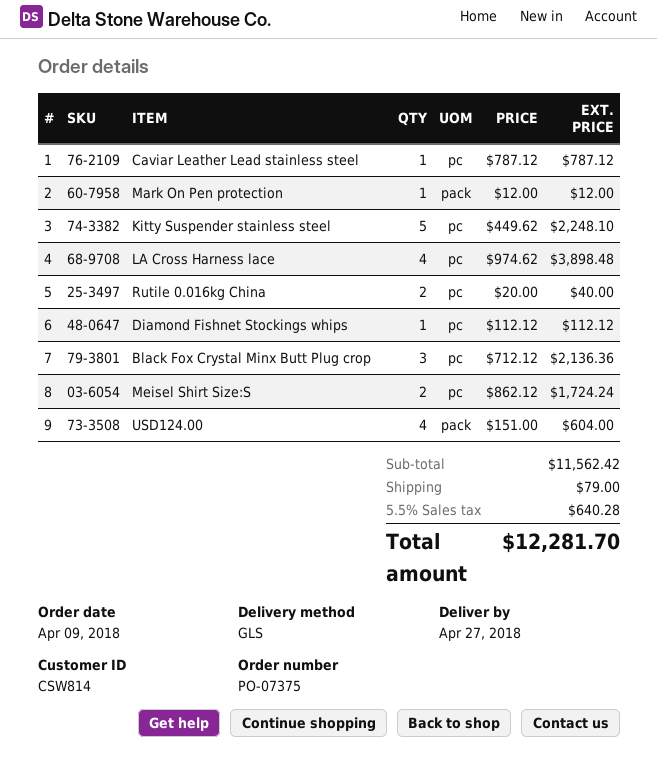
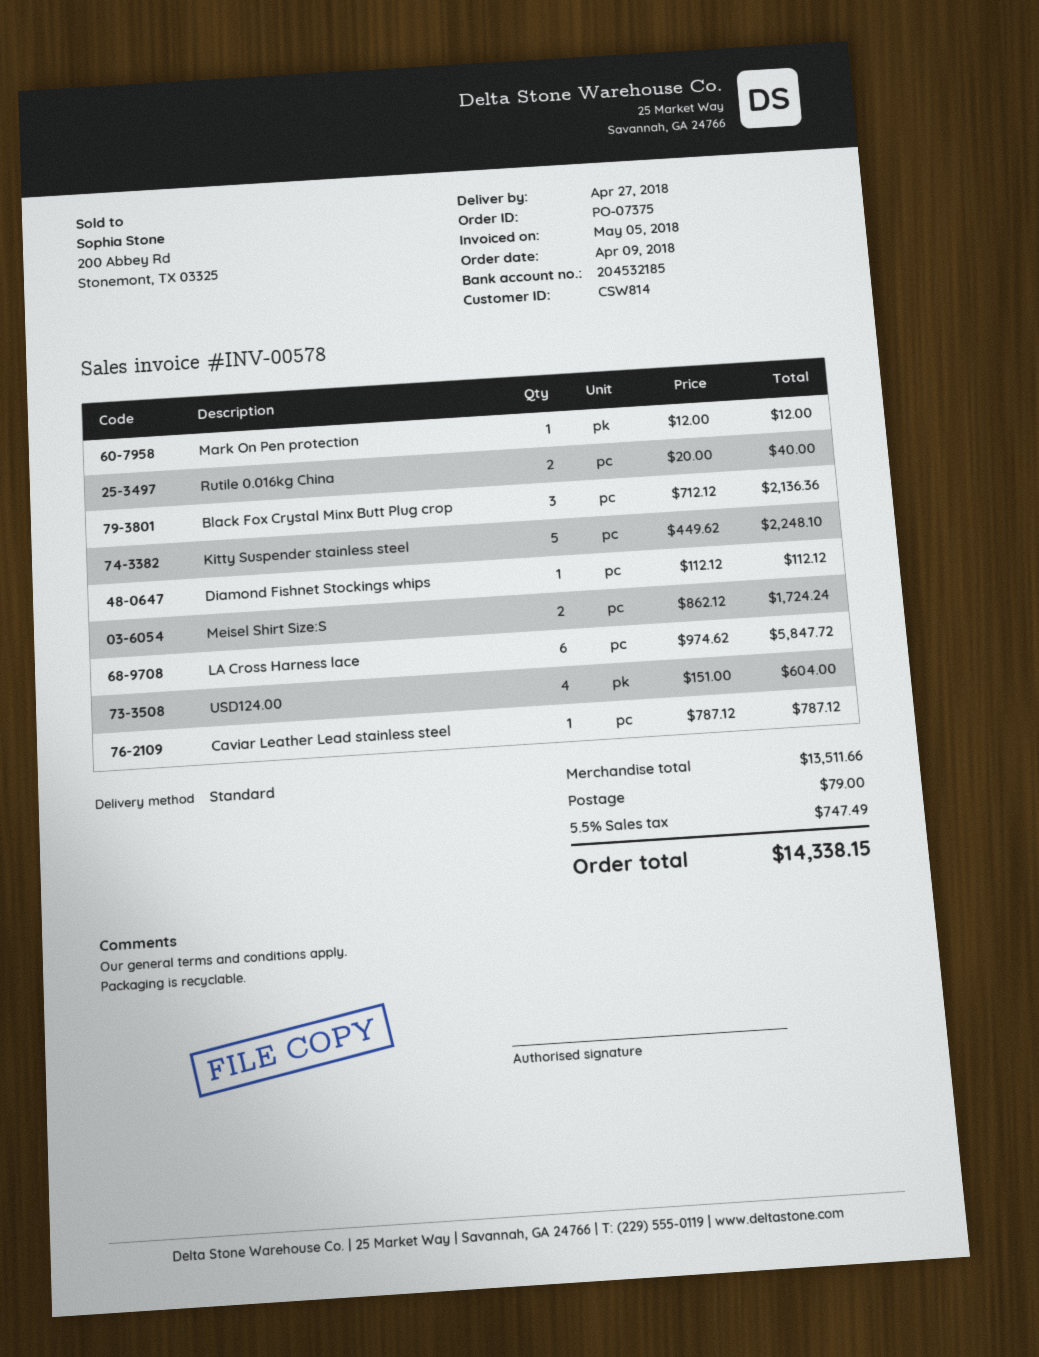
shipping method: GLS -> standard
LA Cross Harness lace: 4 x 974.62 = 3898.48 -> 6 x 974.62 = 5847.72
subtotal: 11562.42 -> 13511.66
tax: 5.5% = 640.28 -> 5.5% = 747.49
total: 12281.70 -> 14338.15

